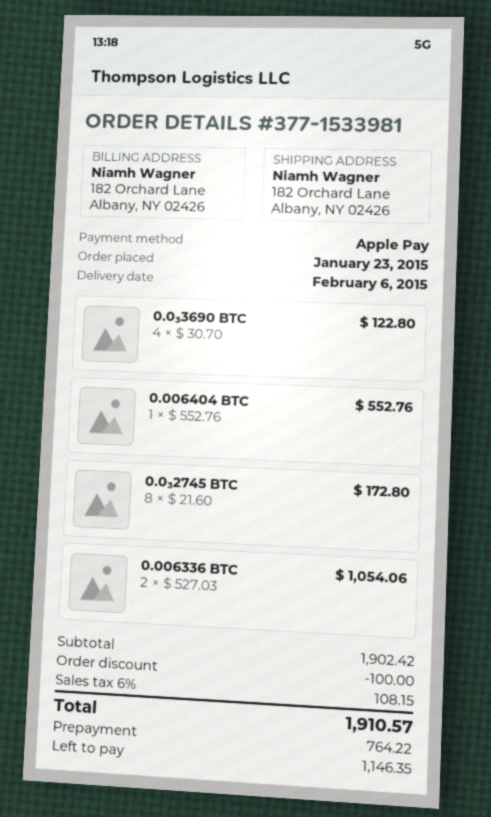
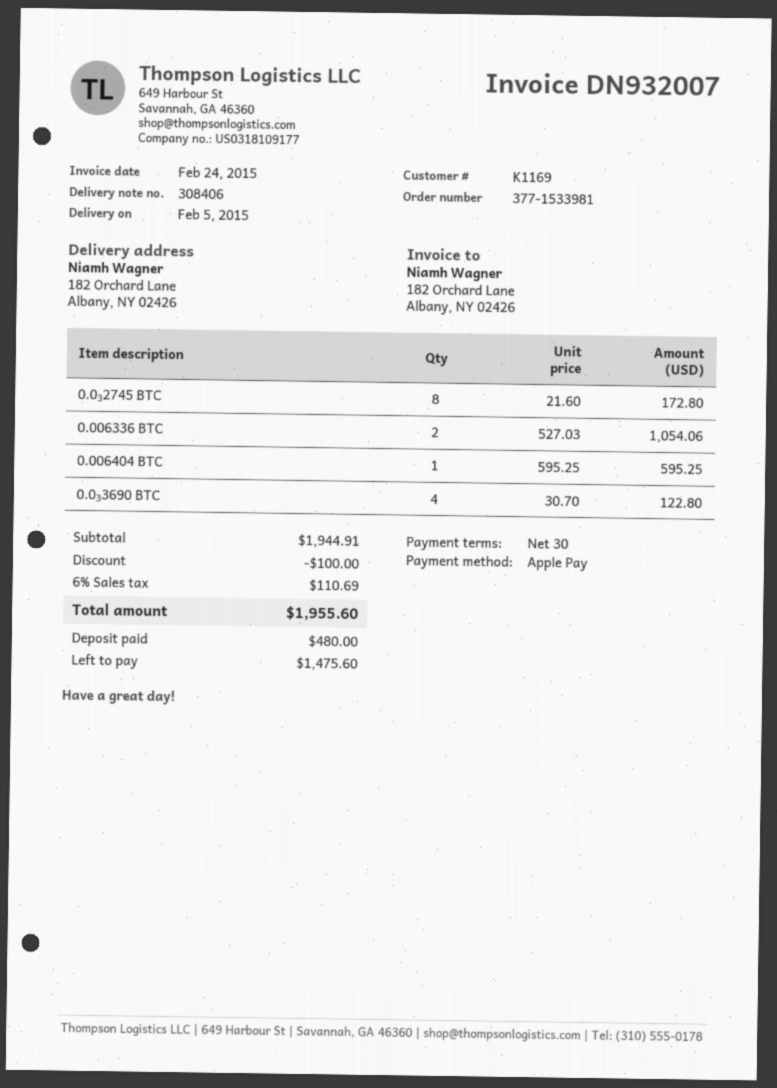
delivery date: 2015-02-06 -> 2015-02-05
0.006404 BTC: 1 x 552.76 = 552.76 -> 1 x 595.25 = 595.25
subtotal: 1902.42 -> 1944.91
tax: 6% = 108.15 -> 6% = 110.69
total: 1910.57 -> 1955.60
deposit: 764.22 -> 480.00
balance: 1146.35 -> 1475.60

